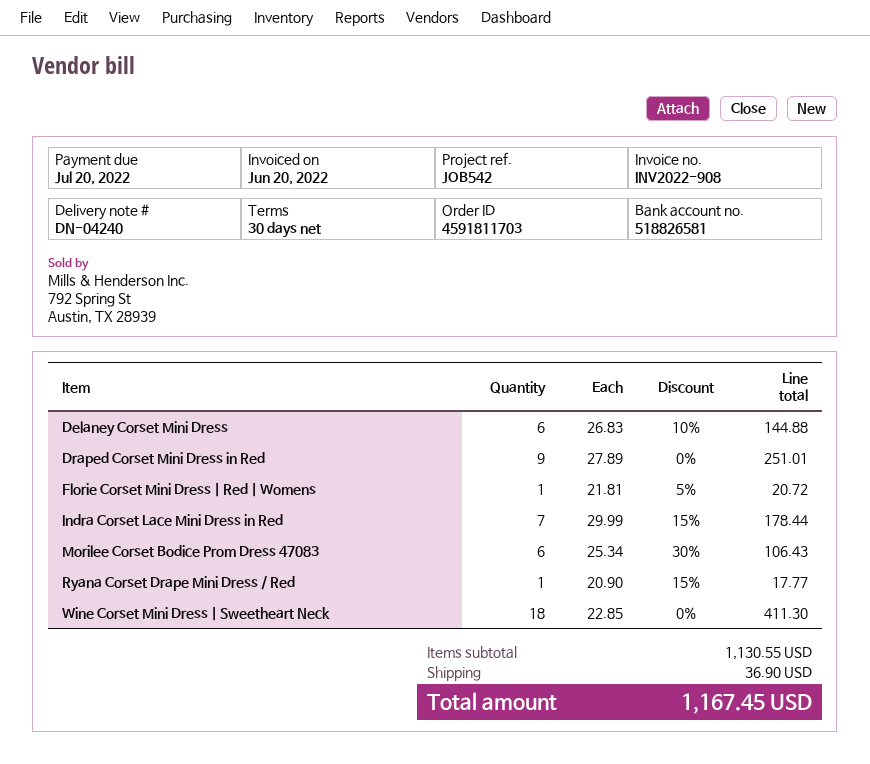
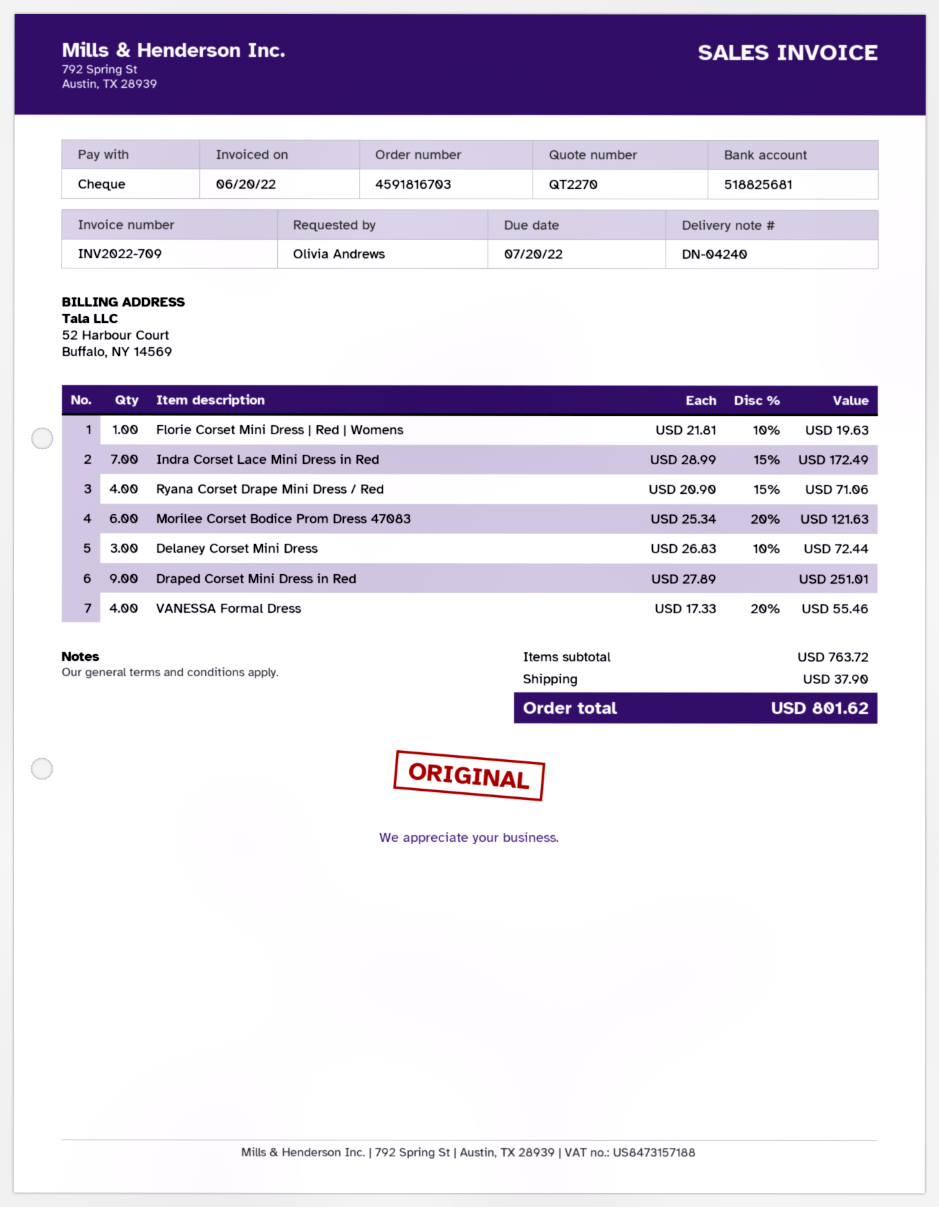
order number: 4591811703 -> 4591816703
invoice number: INV2022-908 -> INV2022-709
bank account: 518826581 -> 518825681
Delaney Corset Mini Dress: 6 x 26.83 - 10% = 144.88 -> 3 x 26.83 - 10% = 72.44
Florie Corset Mini Dress | Red | Womens: 1 x 21.81 - 5% = 20.72 -> 1 x 21.81 - 10% = 19.63
Indra Corset Lace Mini Dress in Red: 7 x 29.99 - 15% = 178.44 -> 7 x 28.99 - 15% = 172.49
Morilee Corset Bodice Prom Dress 47083: 6 x 25.34 - 30% = 106.43 -> 6 x 25.34 - 20% = 121.63
Ryana Corset Drape Mini Dress / Red: 1 x 20.90 - 15% = 17.77 -> 4 x 20.90 - 15% = 71.06
Wine Corset Mini Dress | Sweetheart Neck: 18 x 22.85 = 411.30 -> none
VANESSA Formal Dress: none -> 4 x 17.33 - 20% = 55.46
subtotal: 1130.55 -> 763.72
shipping: 36.90 -> 37.90
total: 1167.45 -> 801.62

